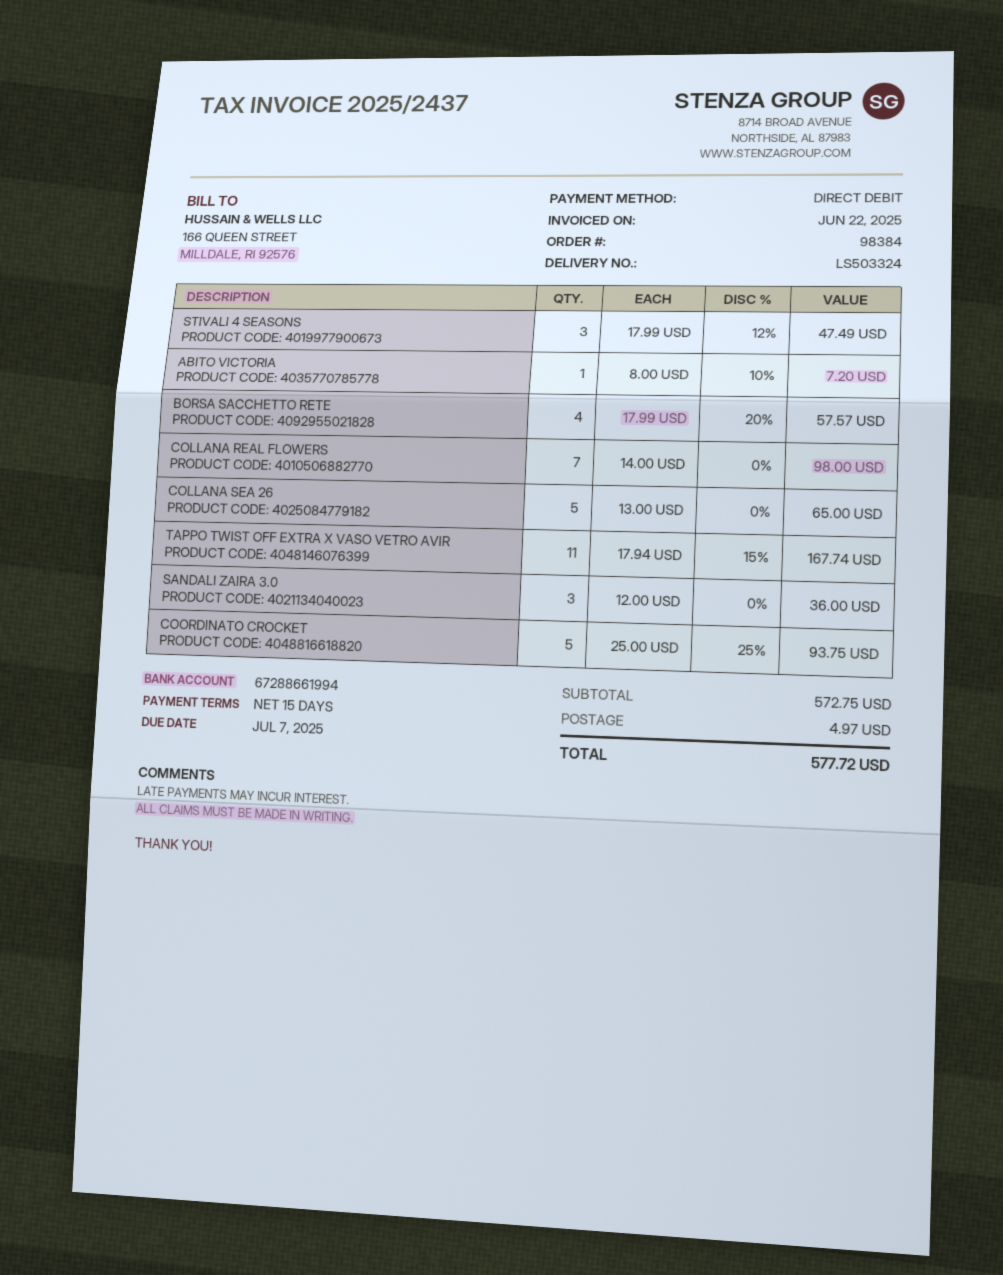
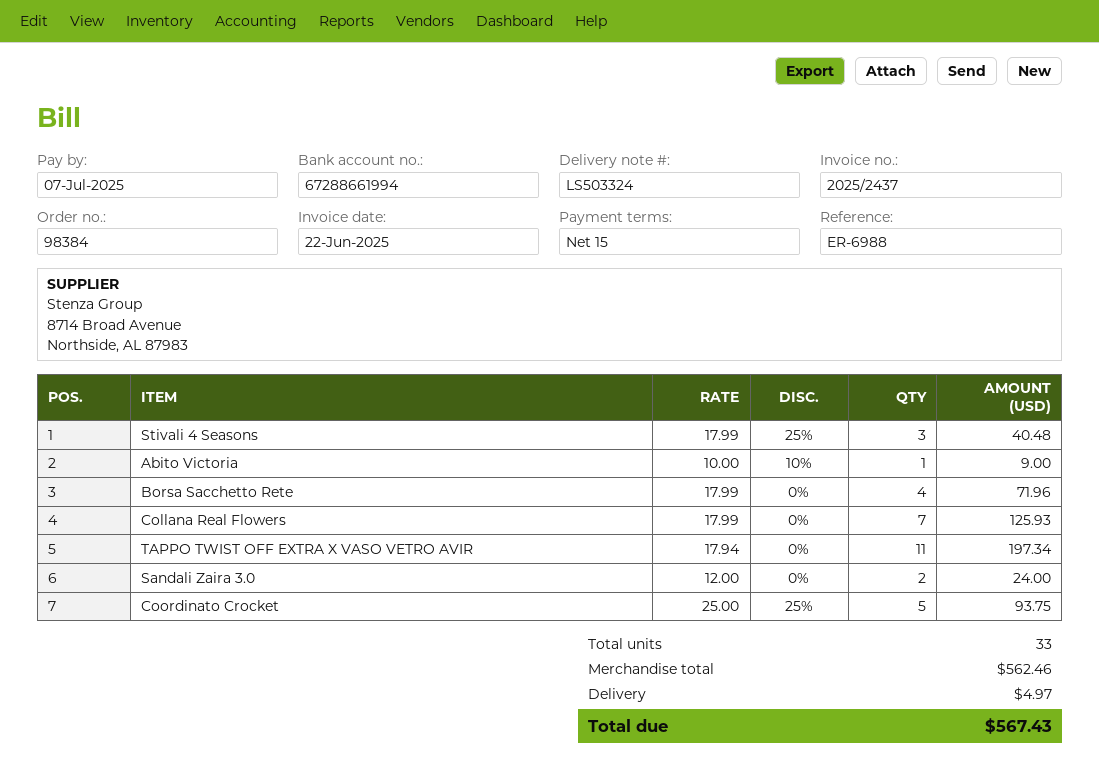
STIVALI 4 SEASONS: 3 x 17.99 - 12% = 47.49 -> 3 x 17.99 - 25% = 40.48
ABITO VICTORIA: 1 x 8.00 - 10% = 7.20 -> 1 x 10.00 - 10% = 9.00
BORSA SACCHETTO RETE: 4 x 17.99 - 20% = 57.57 -> 4 x 17.99 = 71.96
COLLANA REAL FLOWERS: 7 x 14.00 = 98.00 -> 7 x 17.99 = 125.93
COLLANA SEA 26: 5 x 13.00 = 65.00 -> none
TAPPO TWIST OFF EXTRA X VASO VETRO AVIR: 11 x 17.94 - 15% = 167.74 -> 11 x 17.94 = 197.34
SANDALI ZAIRA 3.0: 3 x 12.00 = 36.00 -> 2 x 12.00 = 24.00
subtotal: 572.75 -> 562.46
total: 577.72 -> 567.43

